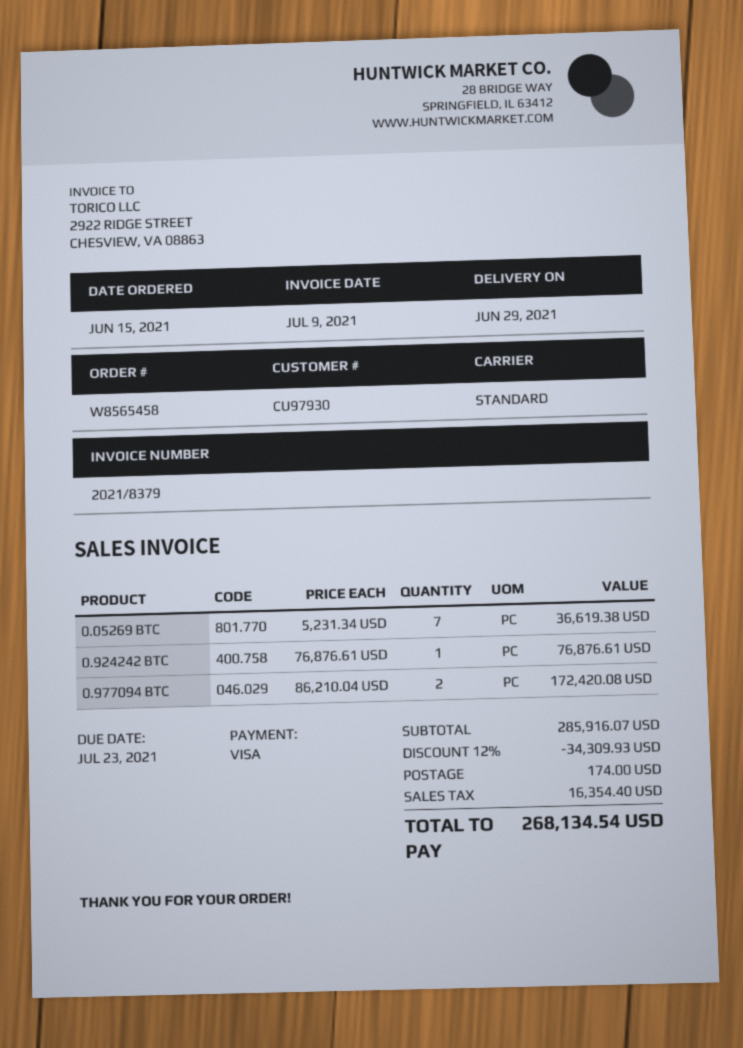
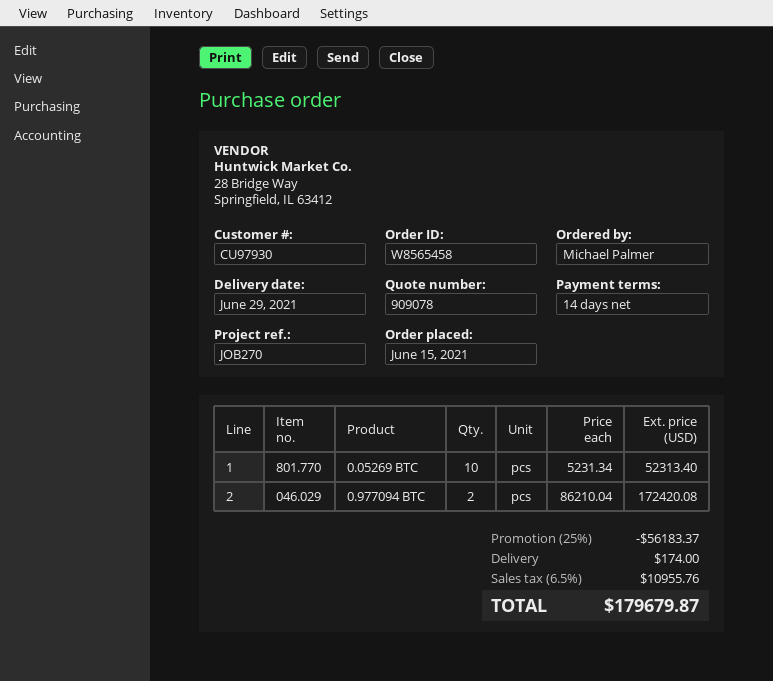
0.05269 BTC: 7 x 5231.34 = 36619.38 -> 10 x 5231.34 = 52313.40
0.924242 BTC: 1 x 76876.61 = 76876.61 -> none
discount: 12% = 34309.93 -> 25% = 56183.37
tax: 16354.40 -> 10955.76
total: 268134.54 -> 179679.87

